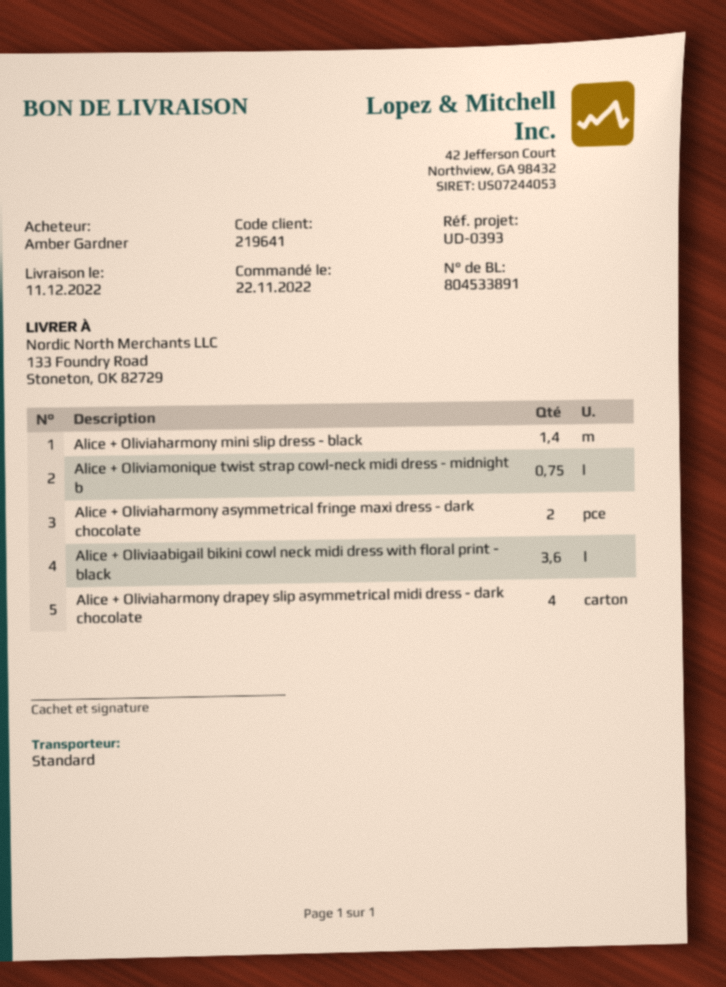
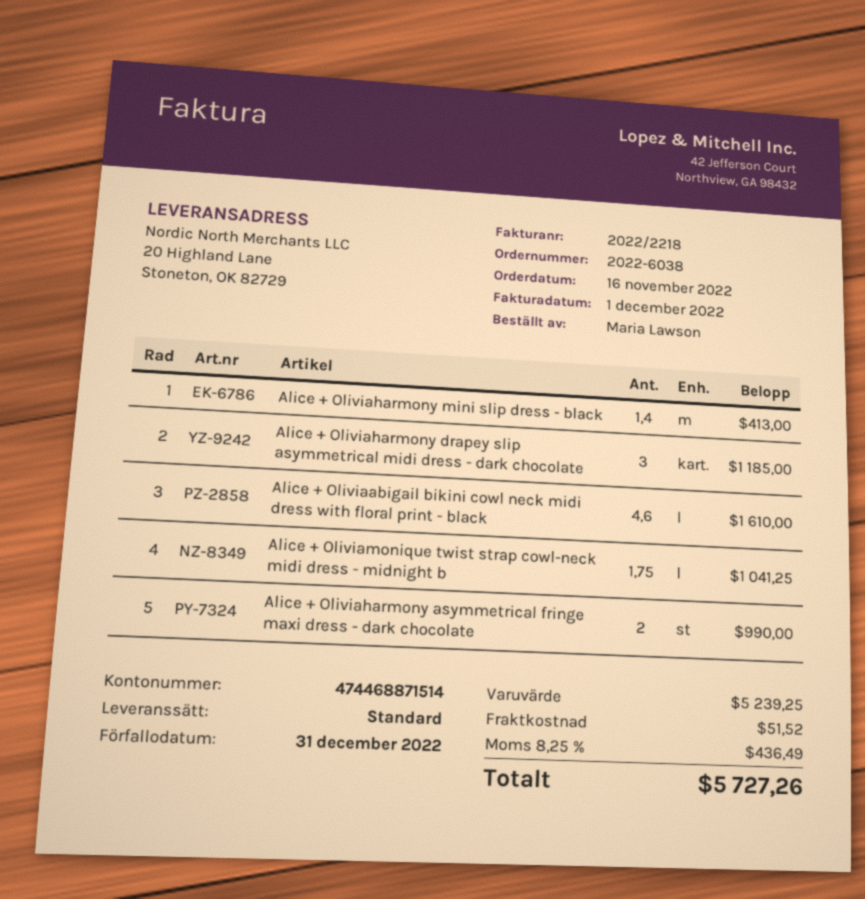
order date: 2022-11-22 -> 2022-11-16
ordered by: Amber Gardner -> Maria Lawson
ship to: 133 Foundry Road, Stoneton, OK 82729 -> 20 Highland Lane, Stoneton, OK 82729
Alice + Oliviamonique twist strap cowl-neck midi dress - midnight b: 0.75 -> 1.75
Alice + Oliviaabigail bikini cowl neck midi dress with floral print - black: 3.6 -> 4.6
Alice + Oliviaharmony drapey slip asymmetrical midi dress - dark chocolate: 4 -> 3

